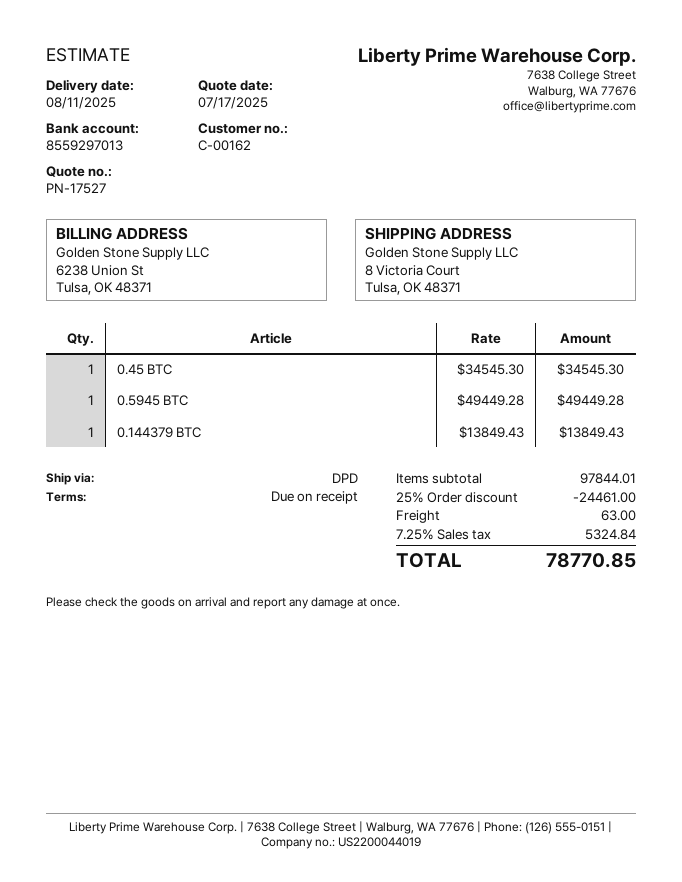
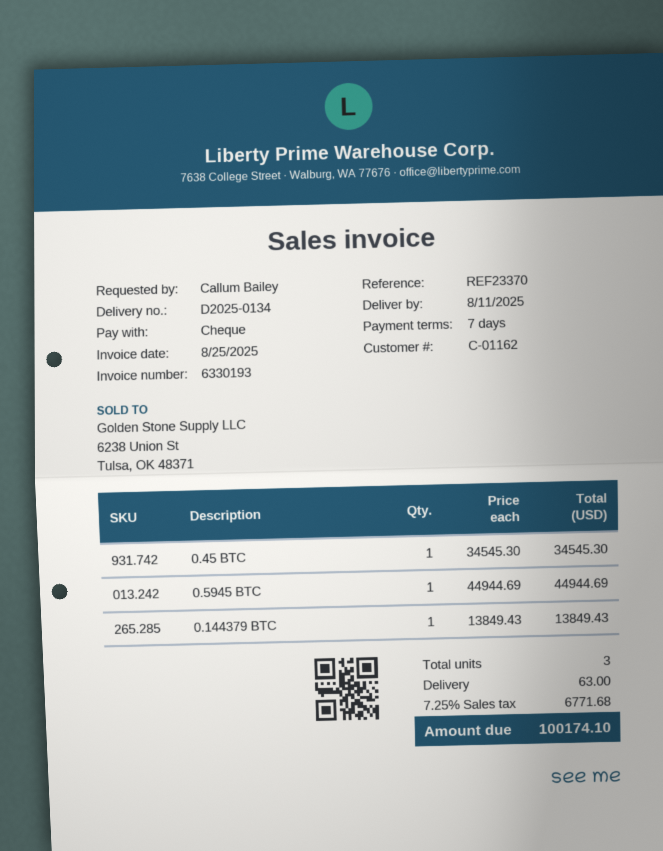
payment terms: on receipt -> 7 days
customer number: C-00162 -> C-01162
0.5945 BTC: 1 x 49449.28 = 49449.28 -> 1 x 44944.69 = 44944.69
discount: 25% = 24461.00 -> none
tax: 7.25% = 5324.84 -> 7.25% = 6771.68
total: 78770.85 -> 100174.10

